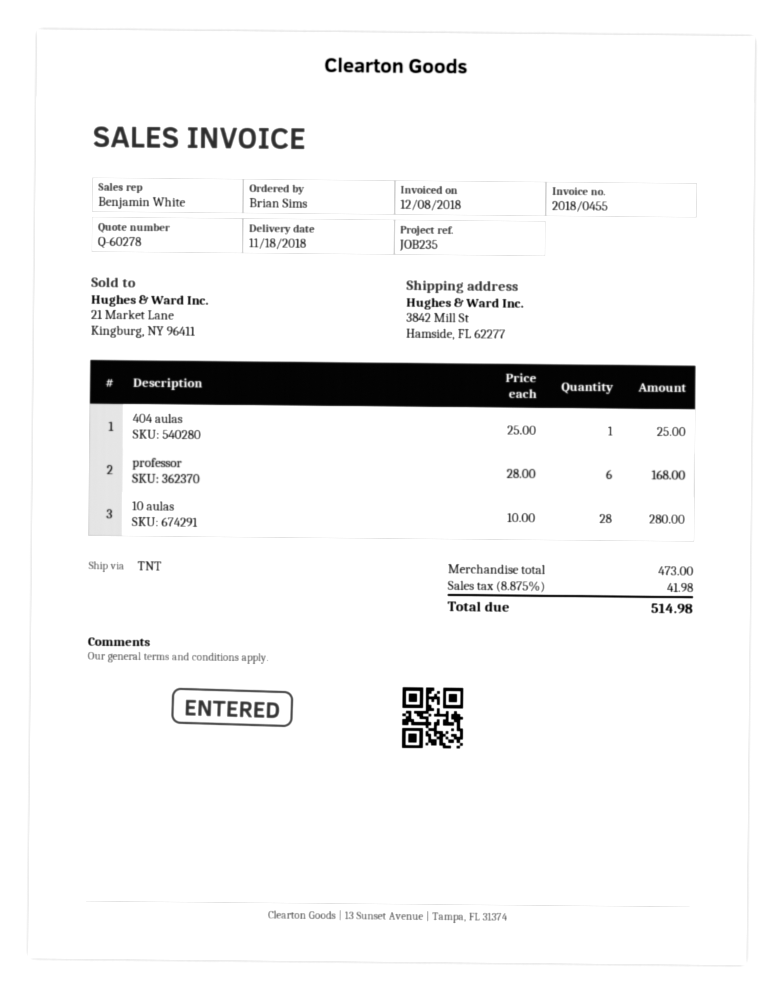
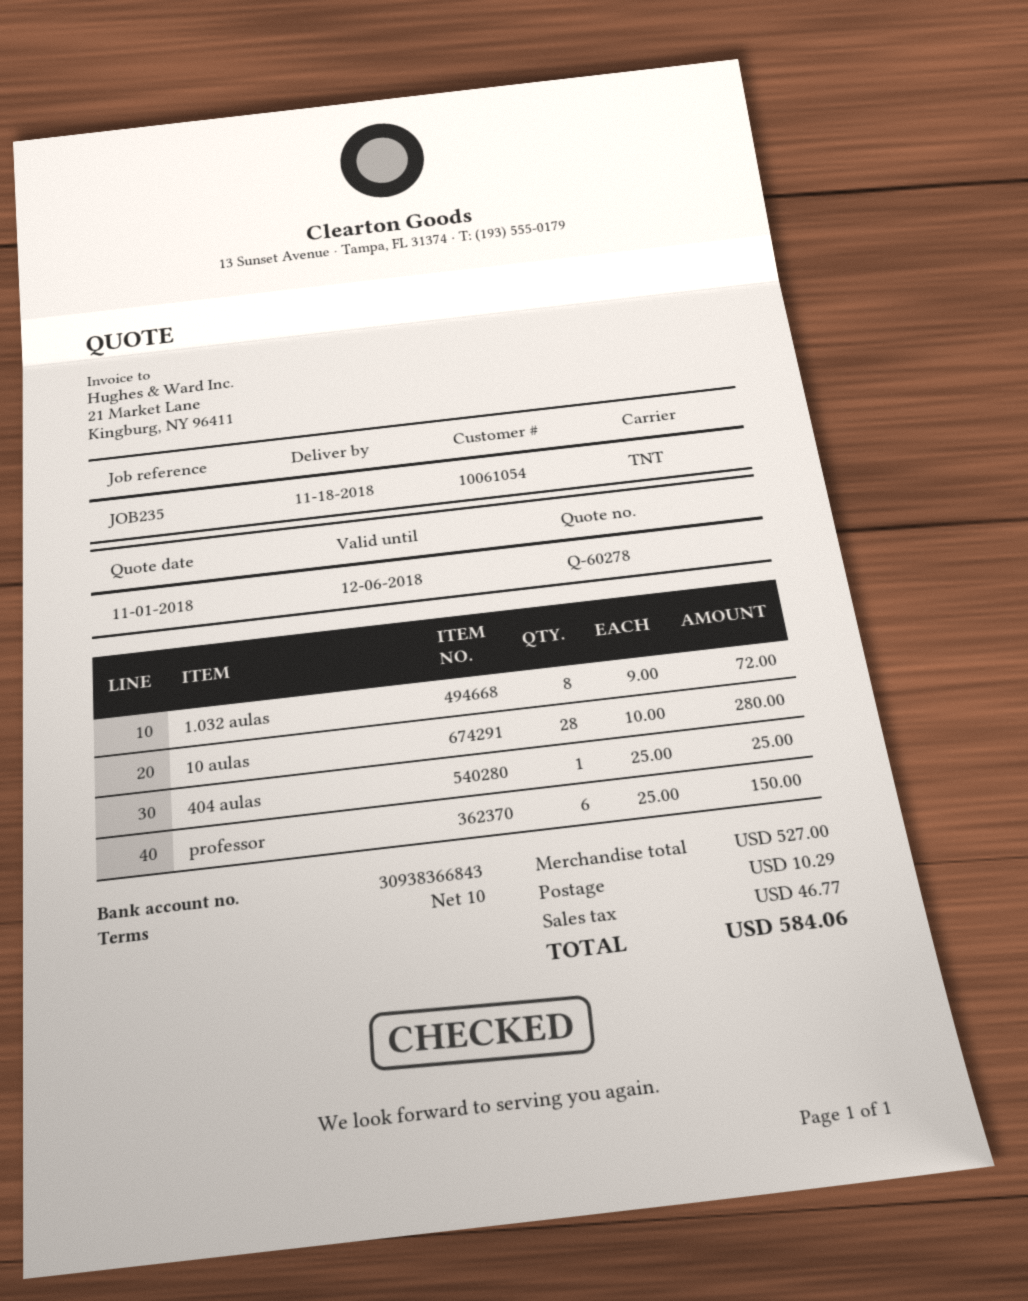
professor: 6 x 28.00 = 168.00 -> 6 x 25.00 = 150.00
1.032 aulas: none -> 8 x 9.00 = 72.00
subtotal: 473.00 -> 527.00
shipping: none -> 10.29
tax: 41.98 -> 46.77
total: 514.98 -> 584.06

